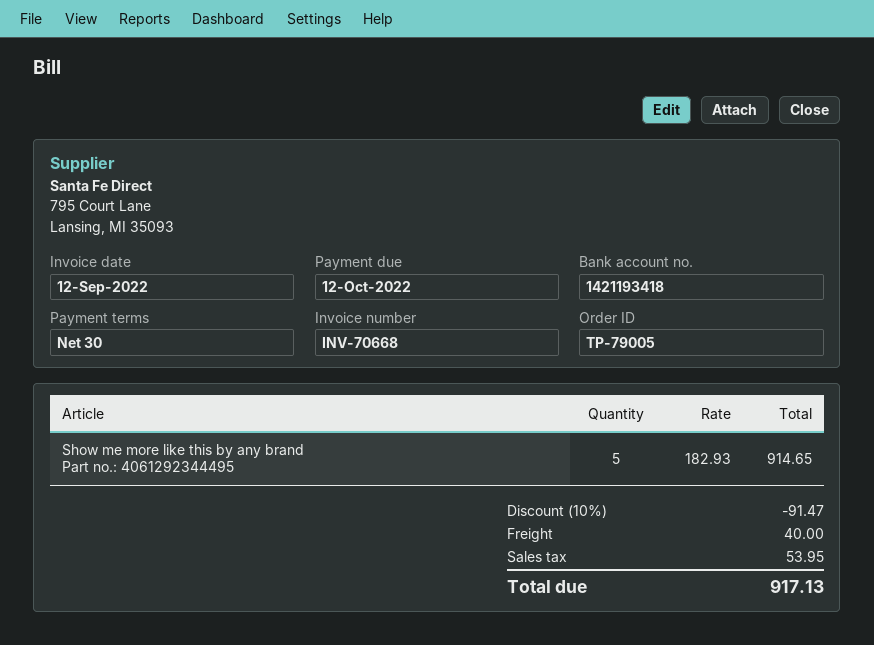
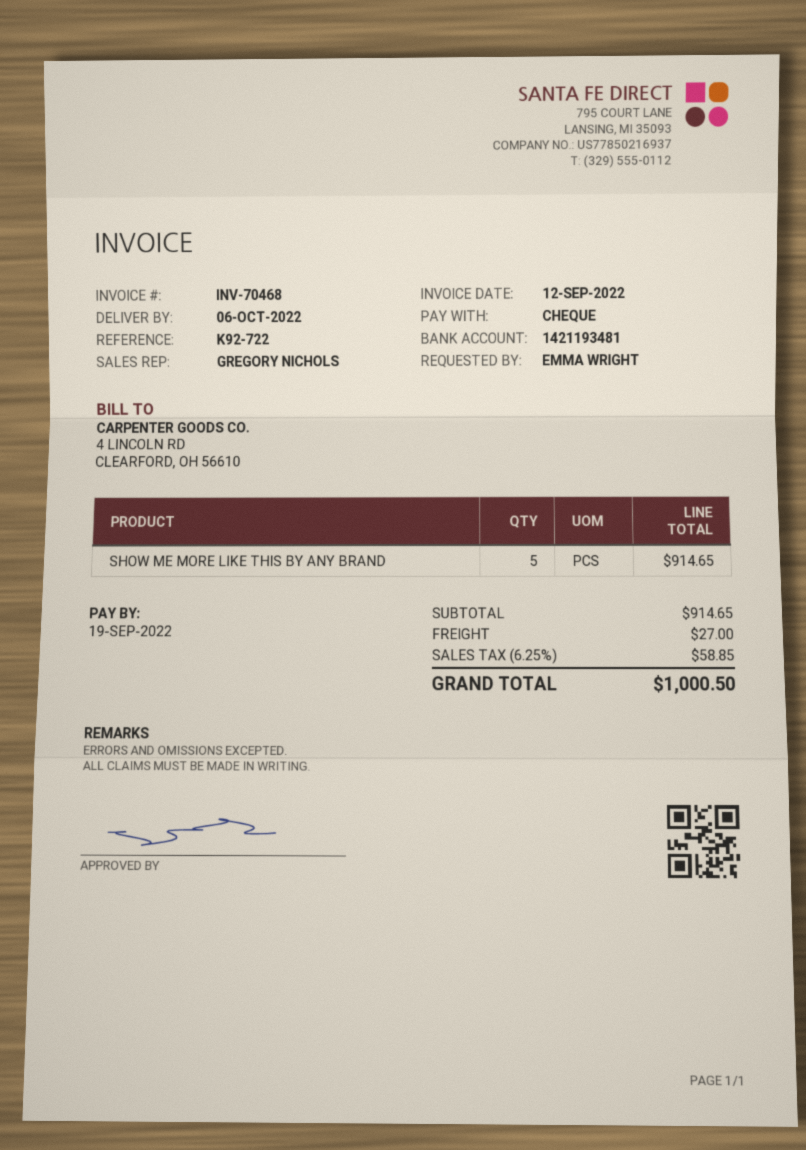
invoice number: INV-70668 -> INV-70468
due date: 2022-10-12 -> 2022-09-19
bank account: 1421193418 -> 1421193481
discount: 10% = 91.47 -> none
shipping: 40.00 -> 27.00
tax: 53.95 -> 58.85
total: 917.13 -> 1000.50

